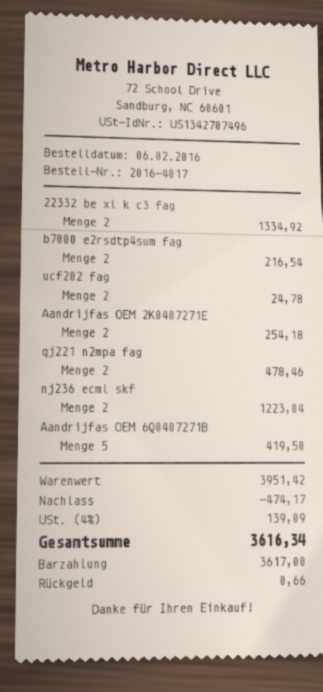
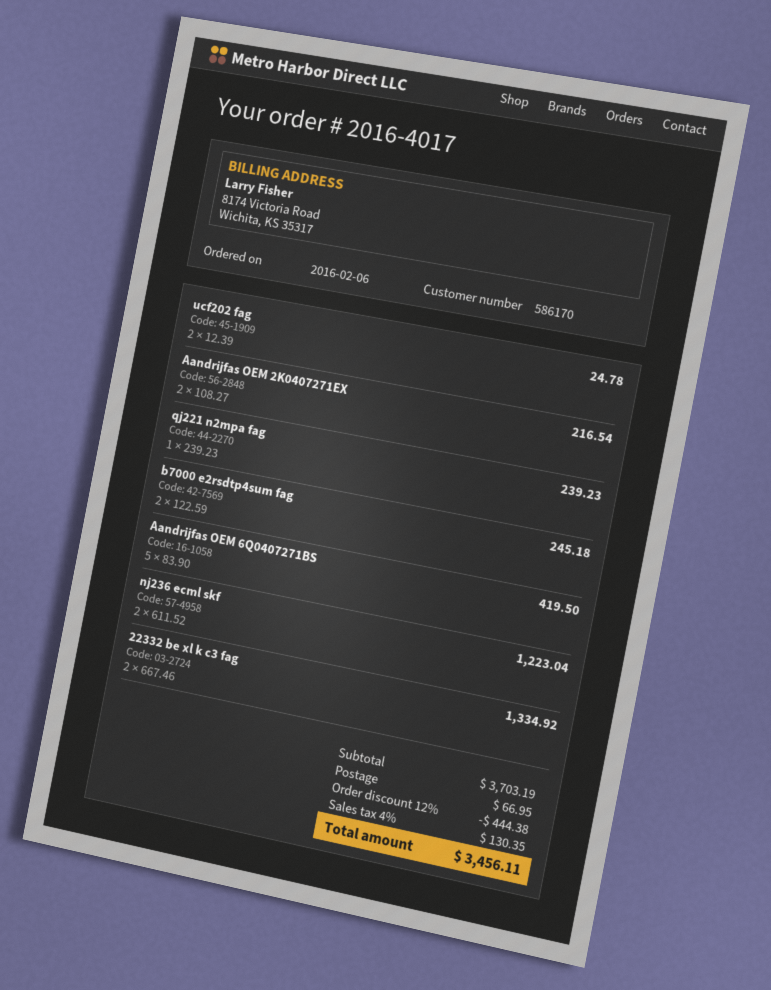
b7000 e2rsdtp4sum fag: 2 for 216.54 -> 2 for 245.18
Aandrijfas OEM 2K0407271E: 2 for 254.18 -> 2 for 216.54
qj221 n2mpa fag: 2 for 478.46 -> 1 for 239.23
subtotal: 3951.42 -> 3703.19
discount: 474.17 -> 444.38
shipping: none -> 66.95
tax: 4% = 139.09 -> 4% = 130.35
total: 3616.34 -> 3456.11

